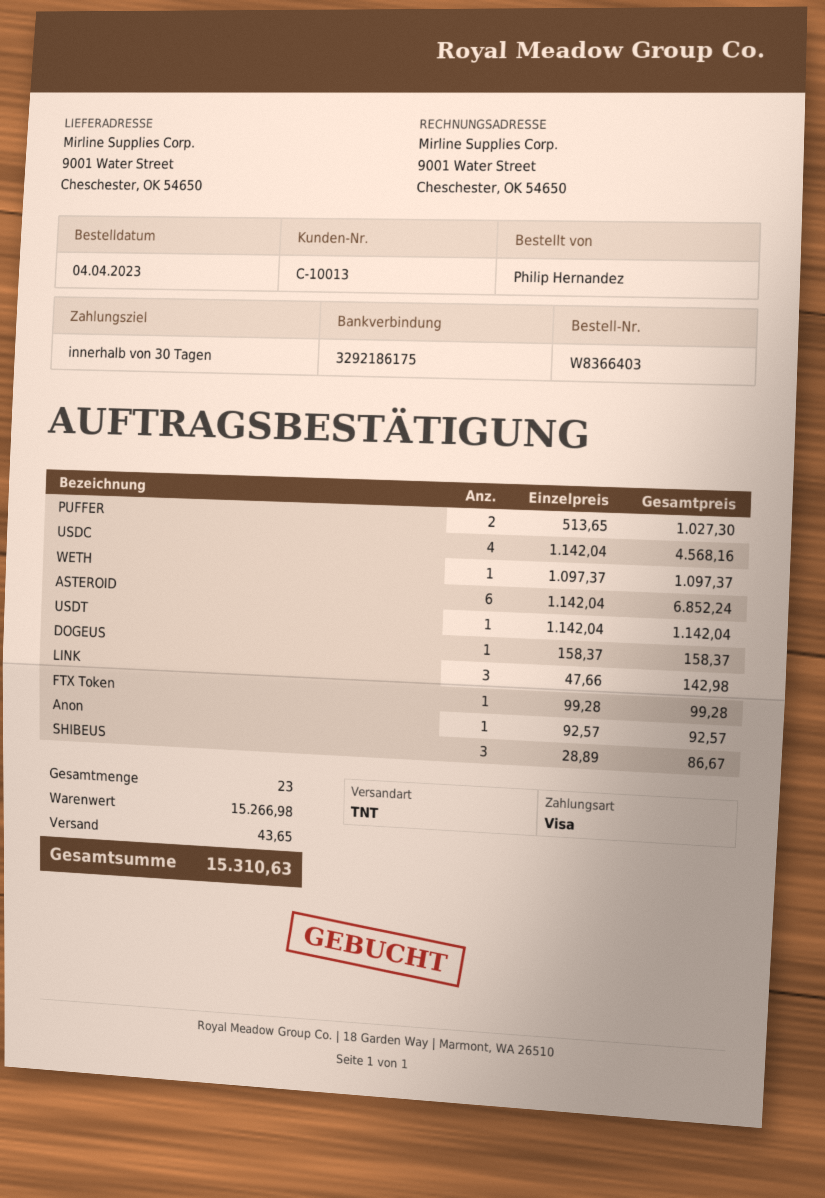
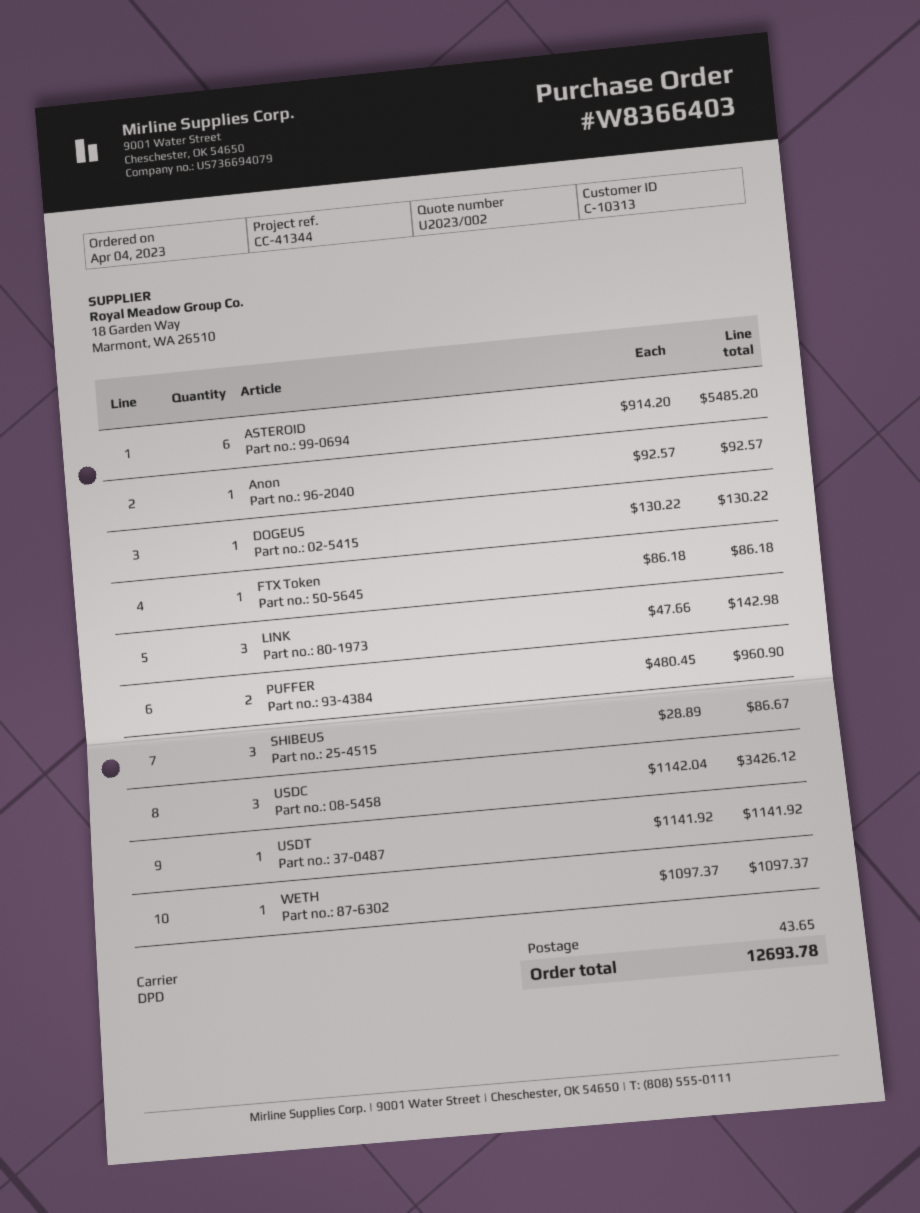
customer number: C-10013 -> C-10313
shipping method: TNT -> DPD
PUFFER: 2 x 513.65 = 1027.30 -> 2 x 480.45 = 960.90
USDC: 4 x 1142.04 = 4568.16 -> 3 x 1142.04 = 3426.12
ASTEROID: 6 x 1142.04 = 6852.24 -> 6 x 914.20 = 5485.20
USDT: 1 x 1142.04 = 1142.04 -> 1 x 1141.92 = 1141.92
DOGEUS: 1 x 158.37 = 158.37 -> 1 x 130.22 = 130.22
FTX Token: 1 x 99.28 = 99.28 -> 1 x 86.18 = 86.18
total: 15310.63 -> 12693.78

